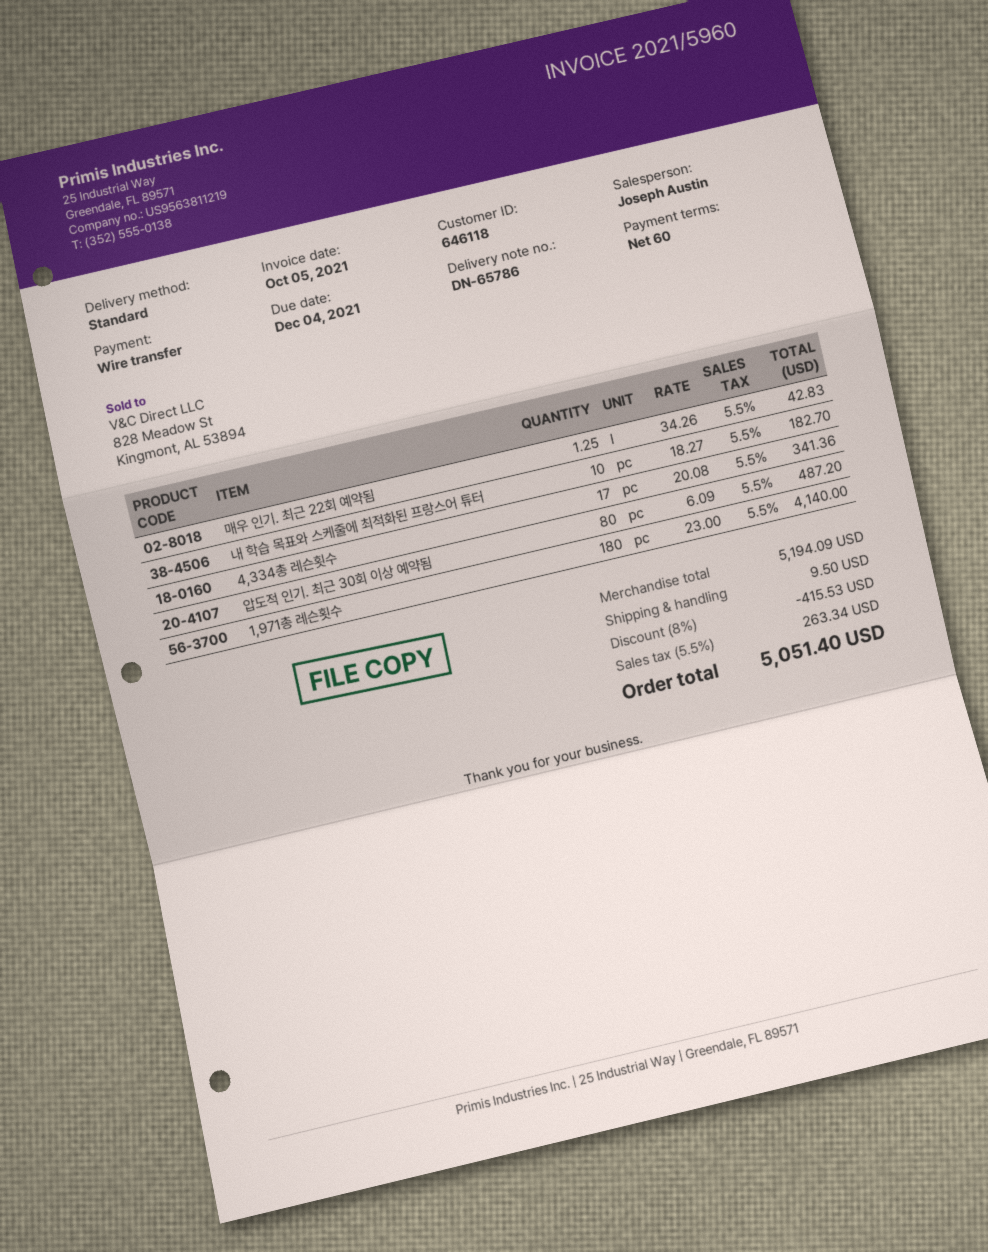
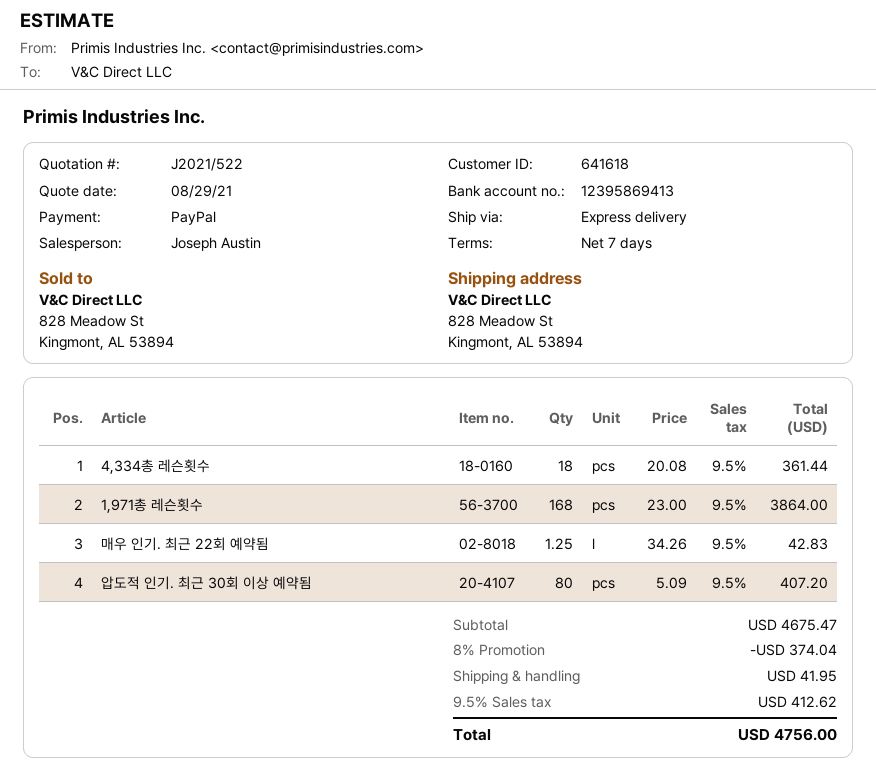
payment terms: 60 days -> 7 days
customer number: 646118 -> 641618
payment method: bank transfer -> PayPal
shipping method: standard -> express
내 학습 목표와 스케줄에 최적화된 프랑스어 튜터: 10 x 18.27 = 182.70 -> none
4,334총 레슨횟수: 17 x 20.08 = 341.36 -> 18 x 20.08 = 361.44
압도적 인기. 최근 30회 이상 예약됨: 80 x 6.09 = 487.20 -> 80 x 5.09 = 407.20
1,971총 레슨횟수: 180 x 23.00 = 4140.00 -> 168 x 23.00 = 3864.00
subtotal: 5194.09 -> 4675.47
discount: 8% = 415.53 -> 8% = 374.04
shipping: 9.50 -> 41.95
tax: 5.5% = 263.34 -> 9.5% = 412.62
total: 5051.40 -> 4756.00

